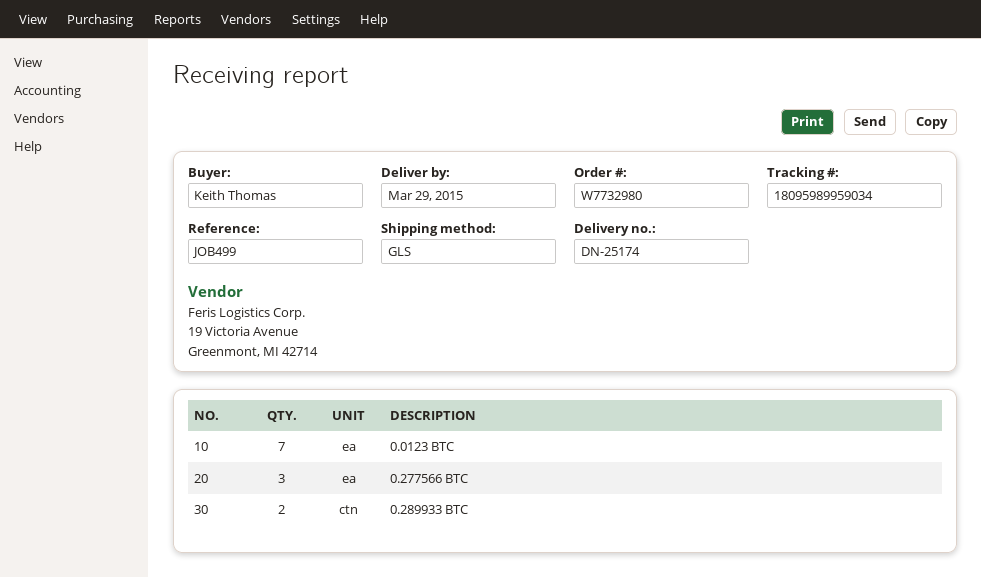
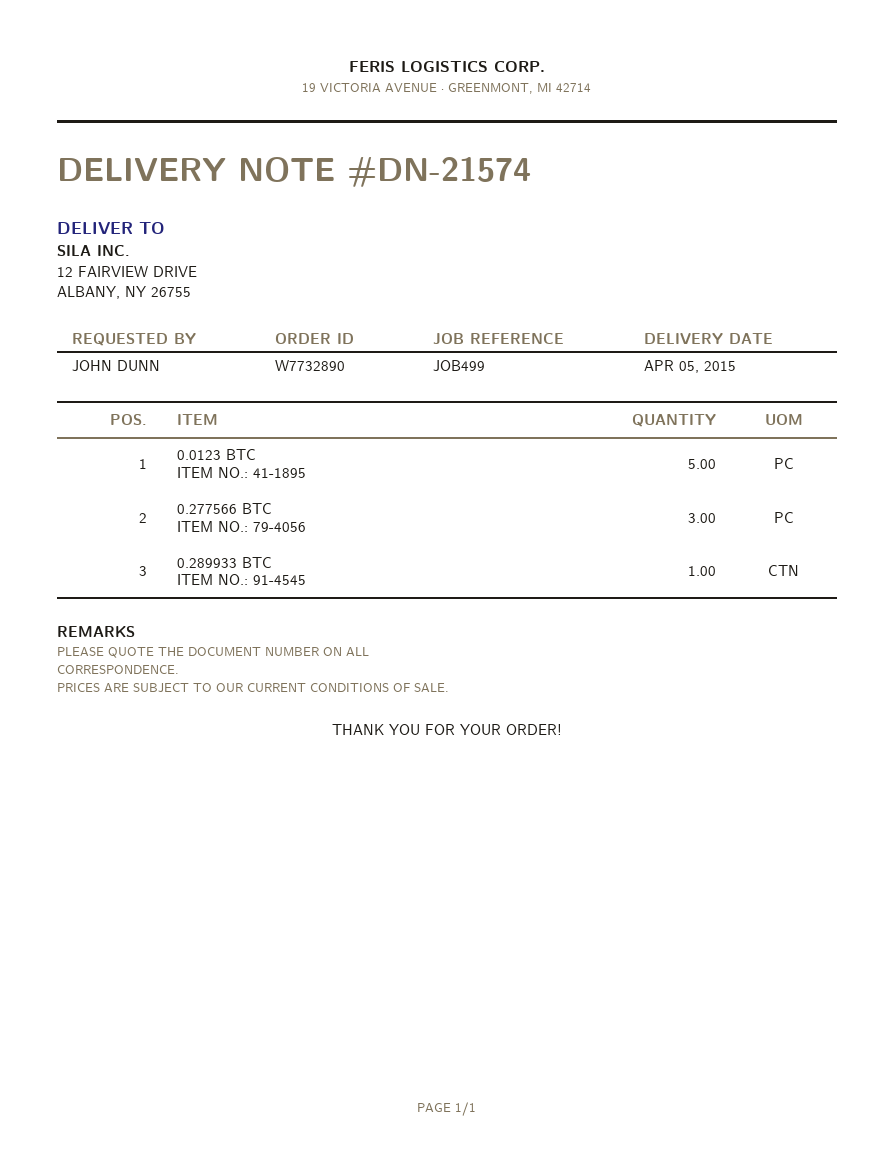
order number: W7732980 -> W7732890
delivery note number: DN-25174 -> DN-21574
delivery date: 2015-03-29 -> 2015-04-05
ordered by: Keith Thomas -> JOHN DUNN
0.0123 BTC: 7 -> 5
0.289933 BTC: 2 -> 1

